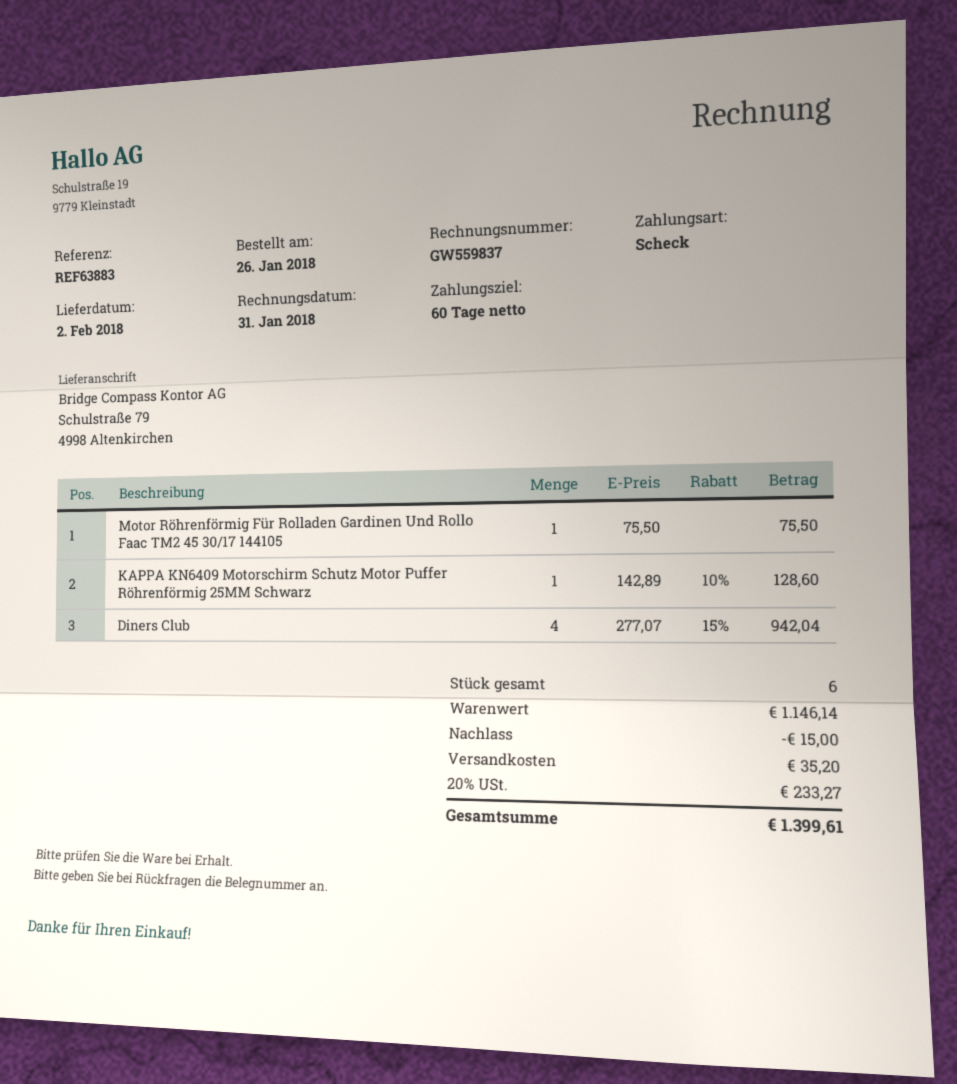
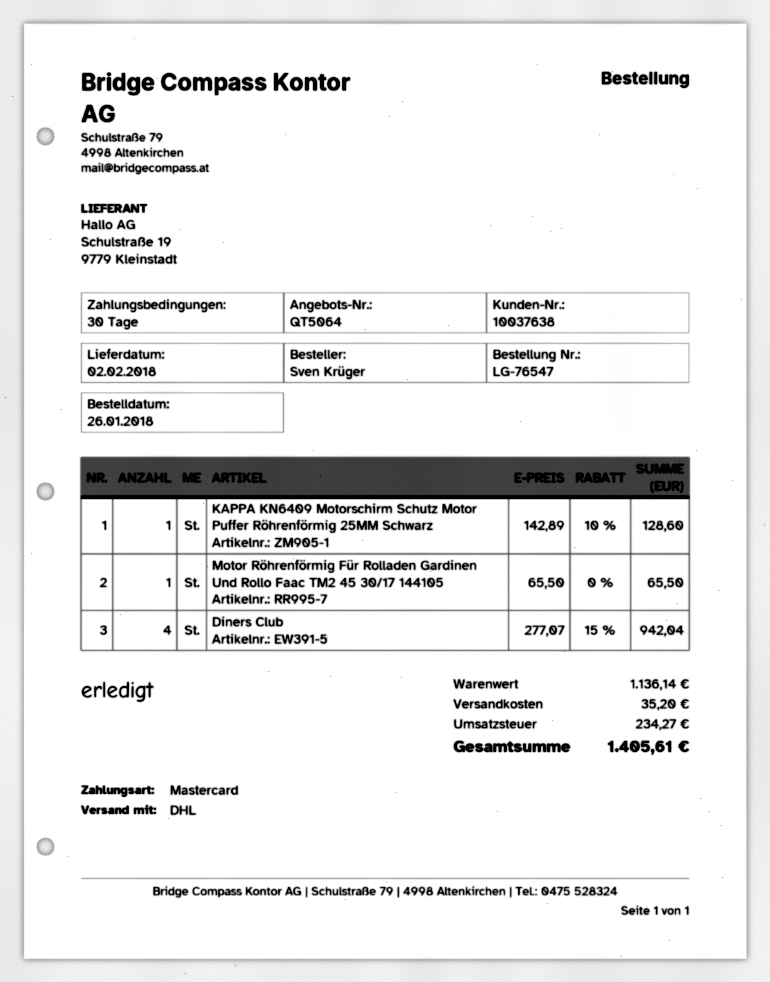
payment terms: 60 days -> 30 days
payment method: cheque -> Mastercard
Motor Röhrenförmig Für Rolladen Gardinen Und Rollo Faac TM2 45 30/17 144105: 1 x 75.50 = 75.50 -> 1 x 65.50 = 65.50
subtotal: 1146.14 -> 1136.14
discount: 15.00 -> none
tax: 233.27 -> 234.27
total: 1399.61 -> 1405.61

